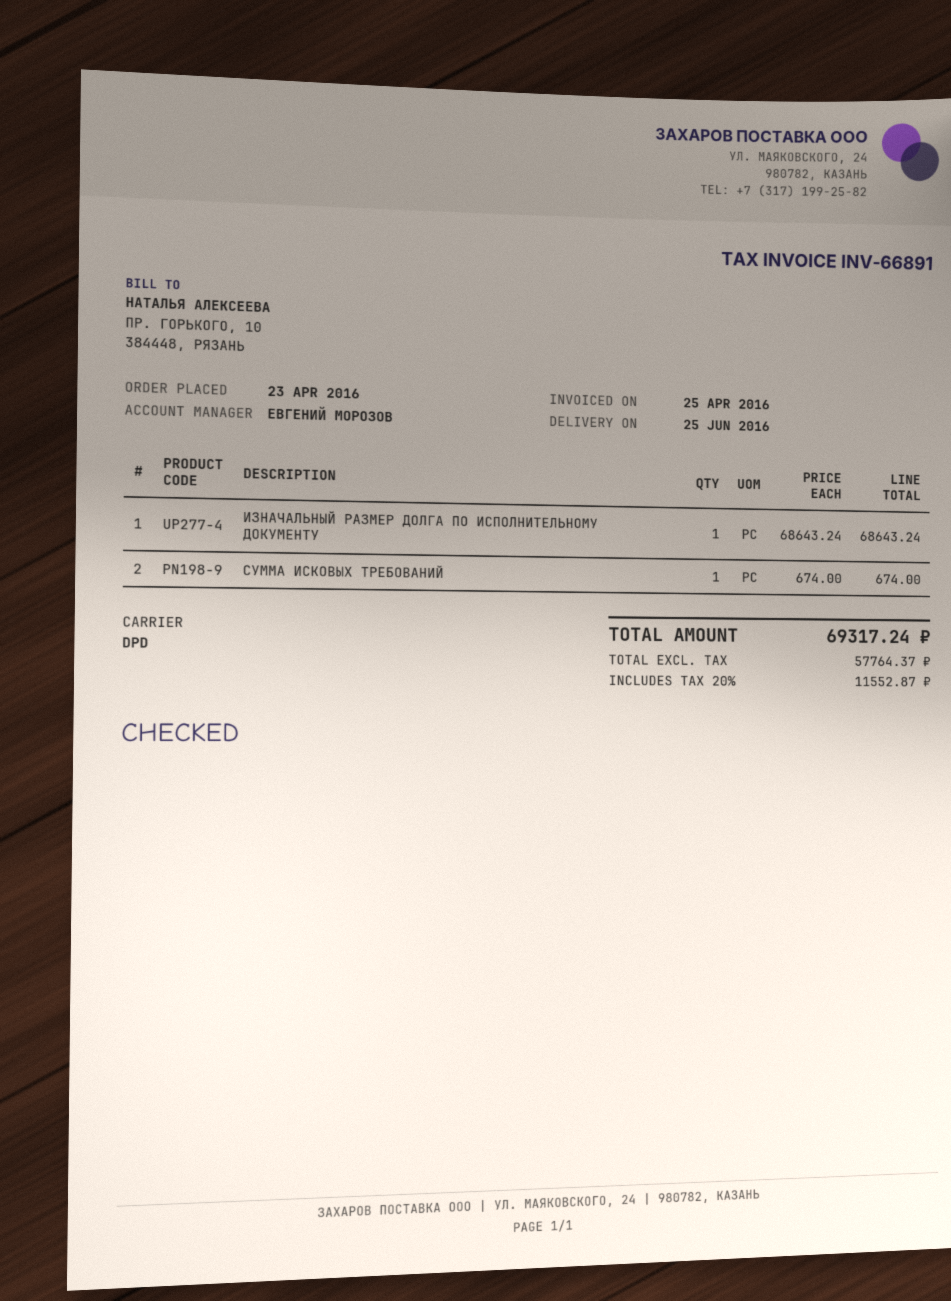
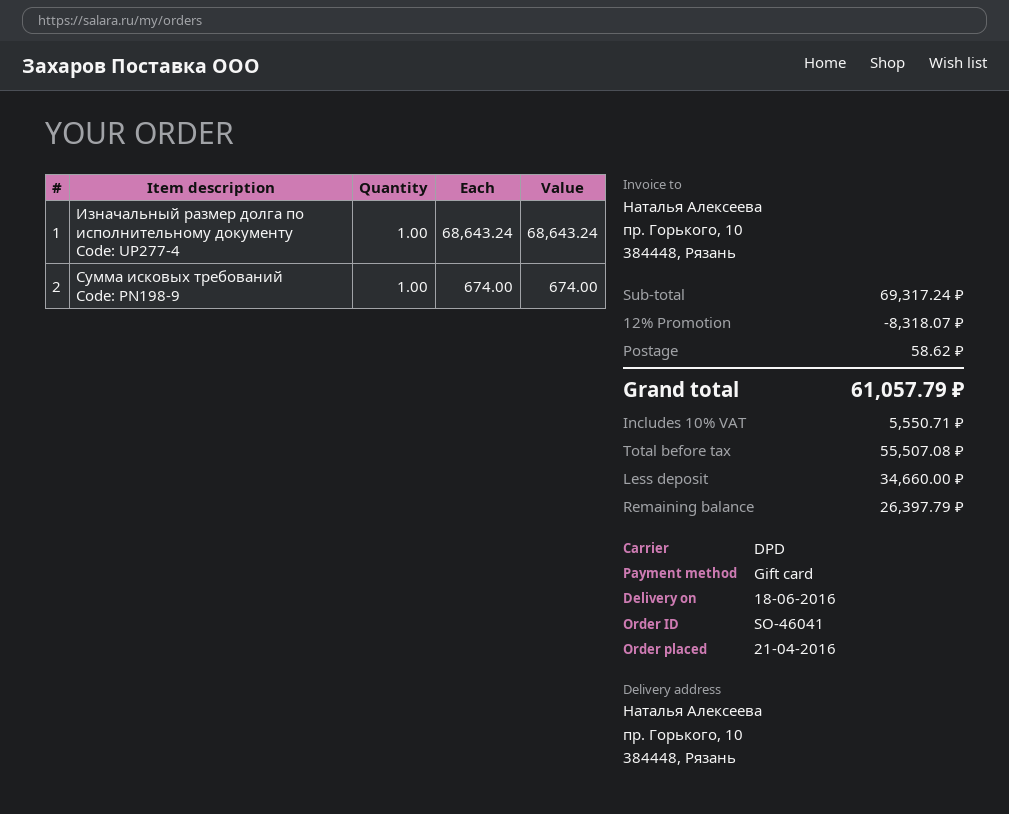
order date: 2016-04-23 -> 2016-04-21
delivery date: 2016-06-25 -> 2016-06-18
discount: none -> 12% = 8318.07
shipping: none -> 58.62
net: 57764.37 -> 55507.08
tax: 20% = 11552.87 -> 10% = 5550.71
total: 69317.24 -> 61057.79

